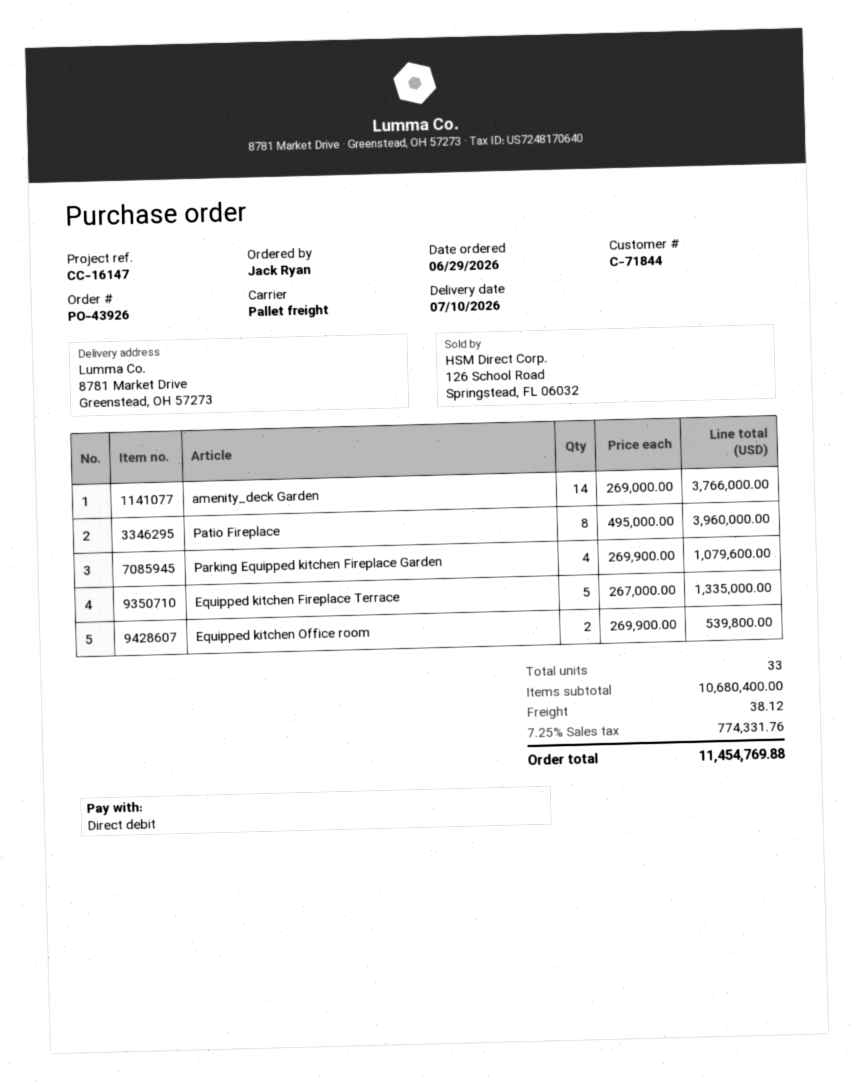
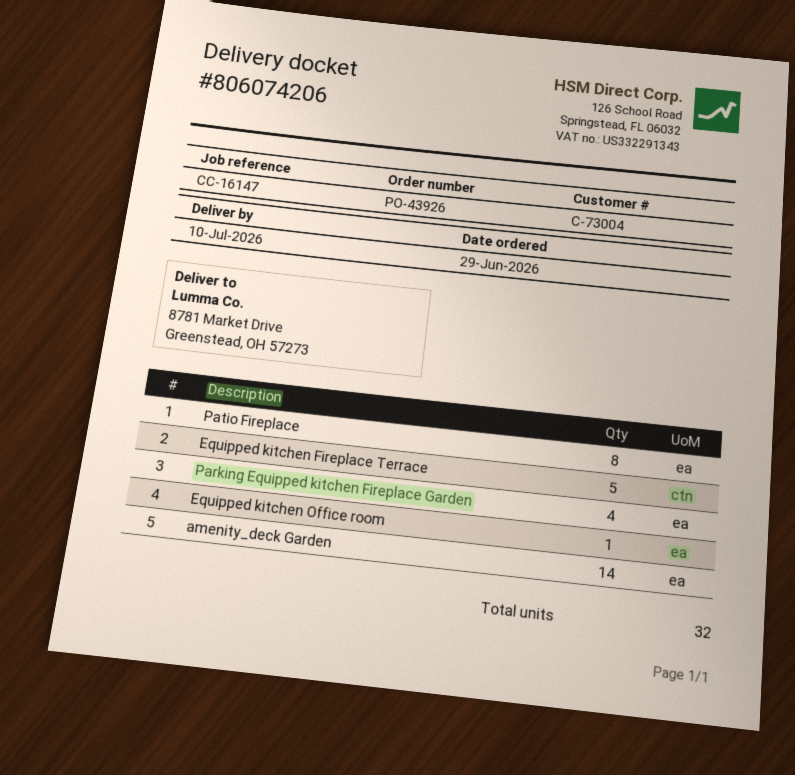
customer number: C-71844 -> C-73004
Equipped kitchen Office room: 2 -> 1
total quantity: 33 -> 32

